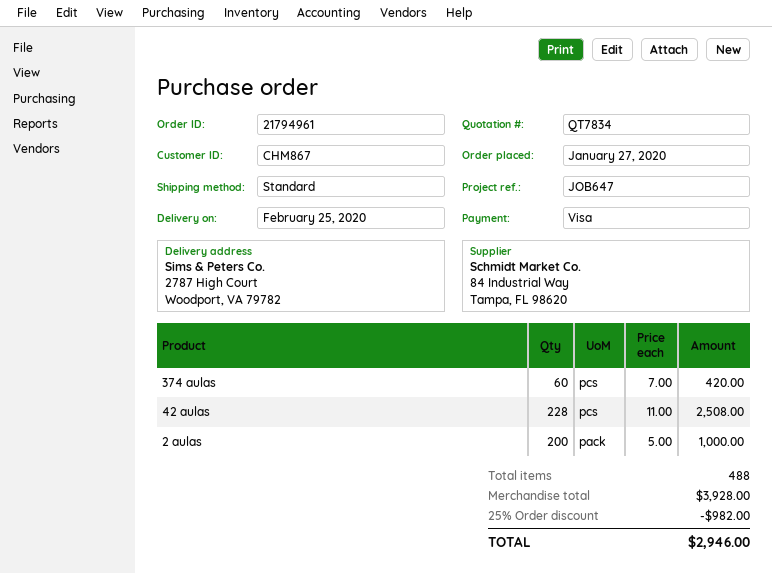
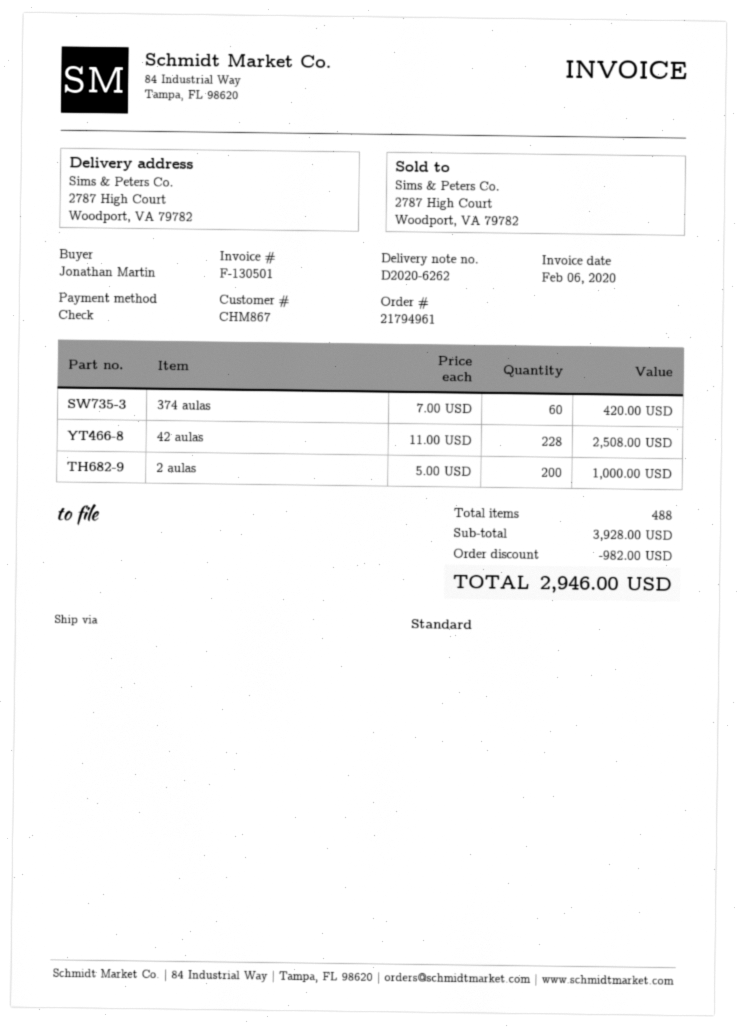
payment method: Visa -> cheque

